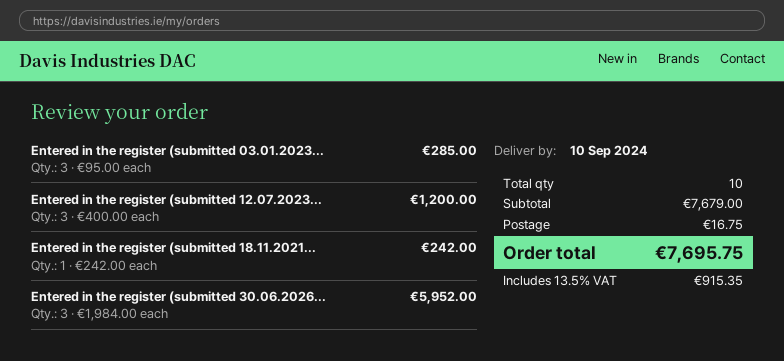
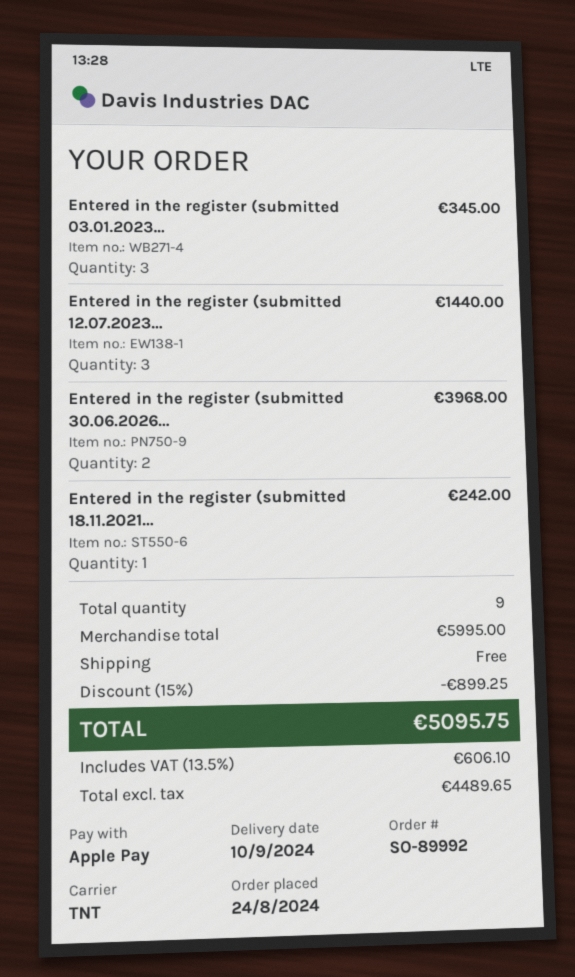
Entered in the register (submitted 03.01.2023...: 3 for 285.00 -> 3 for 345.00
Entered in the register (submitted 12.07.2023...: 3 for 1200.00 -> 3 for 1440.00
Entered in the register (submitted 30.06.2026...: 3 for 5952.00 -> 2 for 3968.00
total quantity: 10 -> 9
subtotal: 7679.00 -> 5995.00
discount: none -> 15% = 899.25
shipping: 16.75 -> 0.00
tax: 13.5% = 915.35 -> 13.5% = 606.10
total: 7695.75 -> 5095.75

